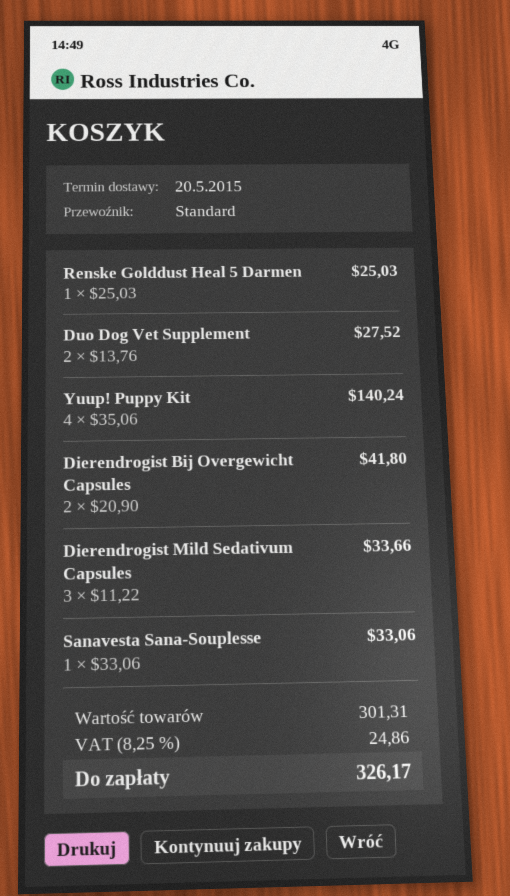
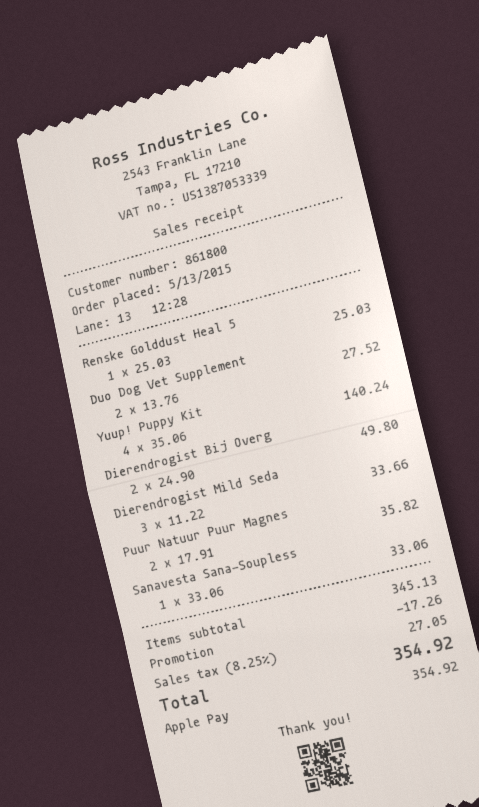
Dierendrogist Bij Overgewicht Capsules: 2 x 20.90 = 41.80 -> 2 x 24.90 = 49.80
Puur Natuur Puur Magnes: none -> 2 x 17.91 = 35.82
subtotal: 301.31 -> 345.13
discount: none -> 17.26
tax: 8.25% = 24.86 -> 8.25% = 27.05
total: 326.17 -> 354.92

